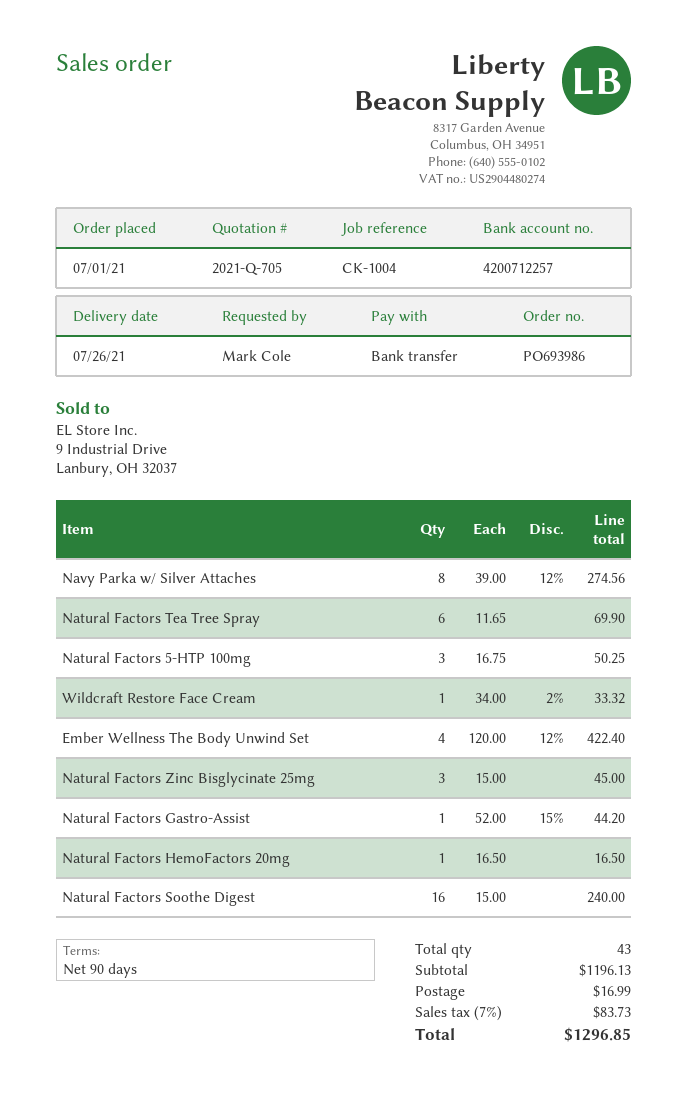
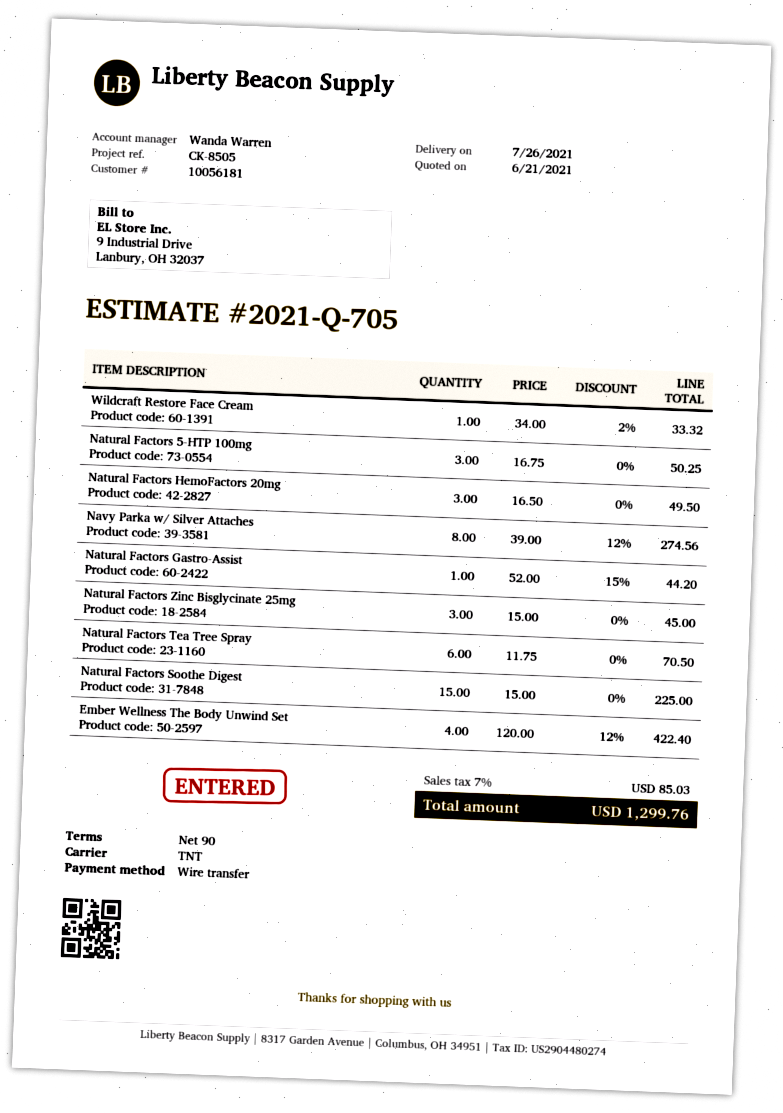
reference: CK-1004 -> CK-8505
Natural Factors Tea Tree Spray: 6 x 11.65 = 69.90 -> 6 x 11.75 = 70.50
Natural Factors HemoFactors 20mg: 1 x 16.50 = 16.50 -> 3 x 16.50 = 49.50
Natural Factors Soothe Digest: 16 x 15.00 = 240.00 -> 15 x 15.00 = 225.00
shipping: 16.99 -> none
tax: 7% = 83.73 -> 7% = 85.03
total: 1296.85 -> 1299.76

